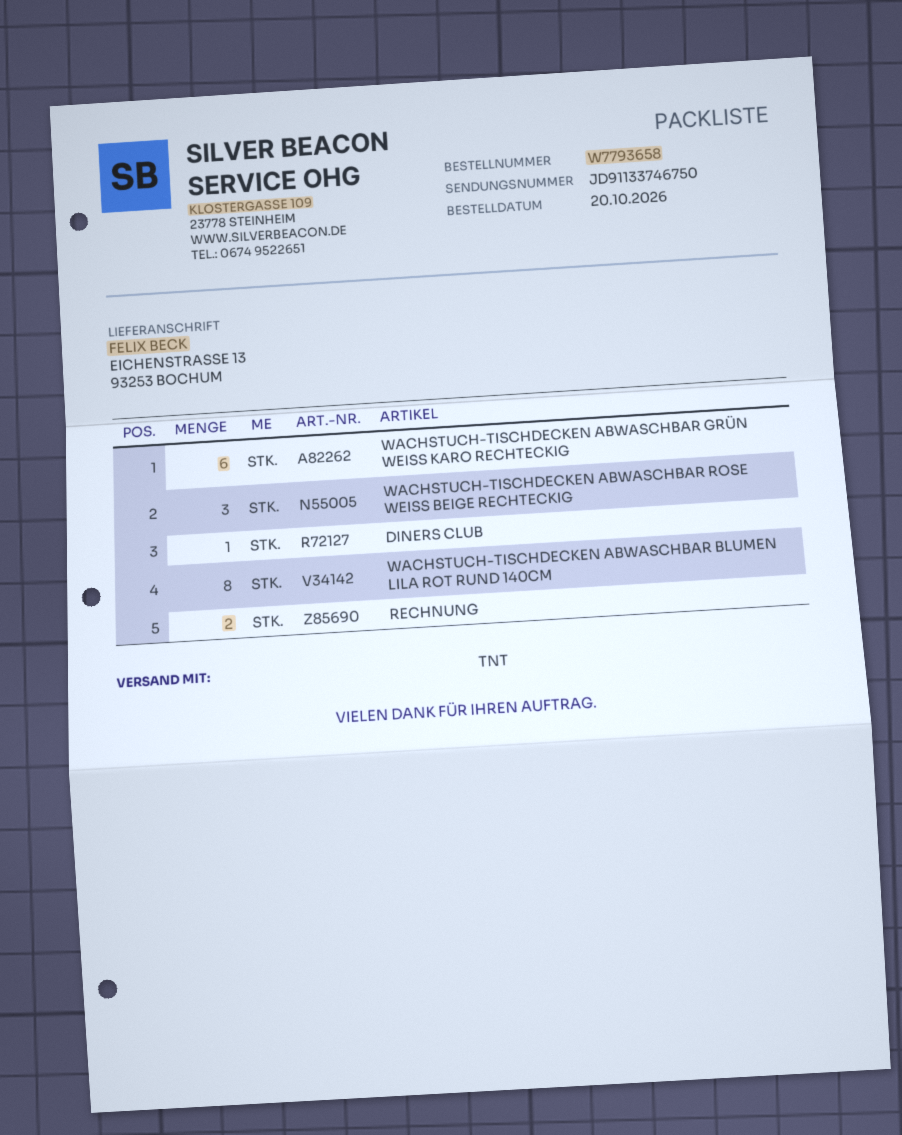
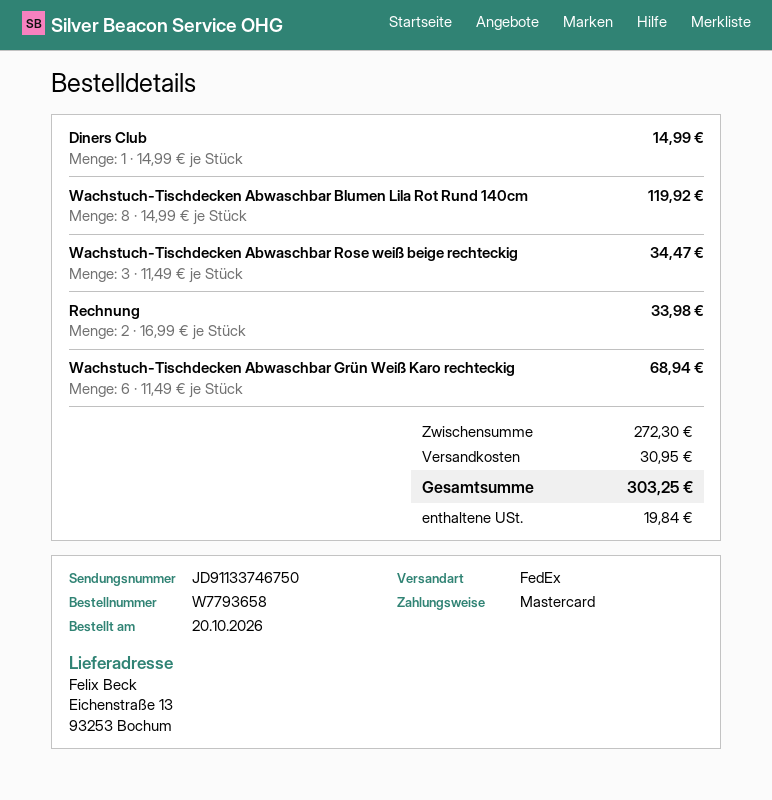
shipping method: TNT -> FedEx

